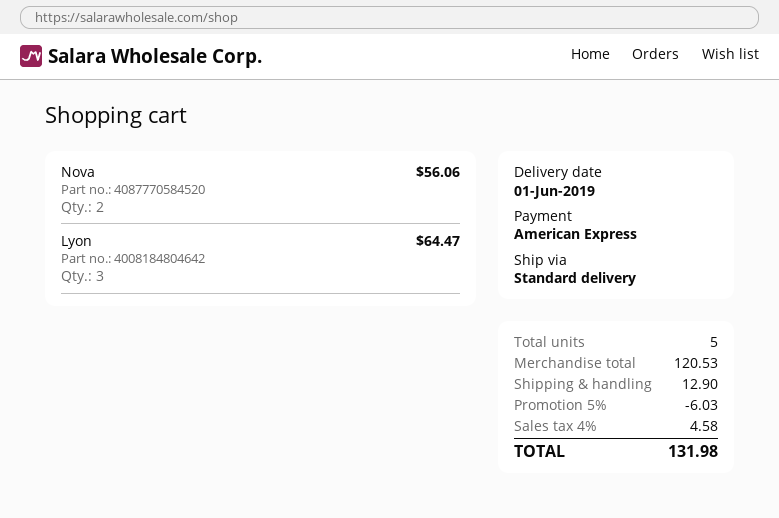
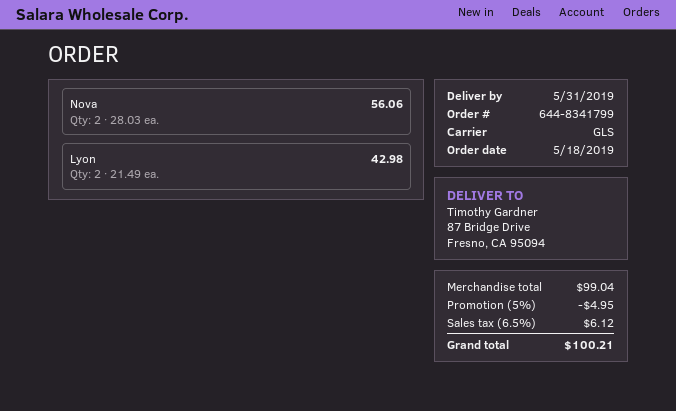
delivery date: 2019-06-01 -> 2019-05-31
shipping method: standard -> GLS
Lyon: 3 for 64.47 -> 2 for 42.98
subtotal: 120.53 -> 99.04
discount: 5% = 6.03 -> 5% = 4.95
shipping: 12.90 -> none
tax: 4% = 4.58 -> 6.5% = 6.12
total: 131.98 -> 100.21

